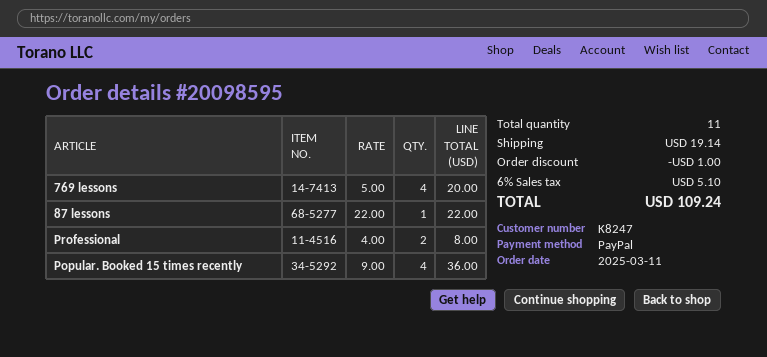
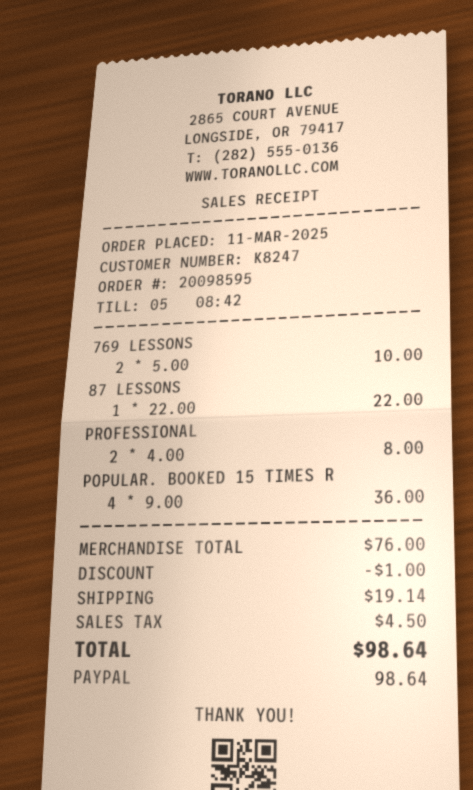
769 lessons: 4 x 5.00 = 20.00 -> 2 x 5.00 = 10.00
tax: 5.10 -> 4.50
total: 109.24 -> 98.64

